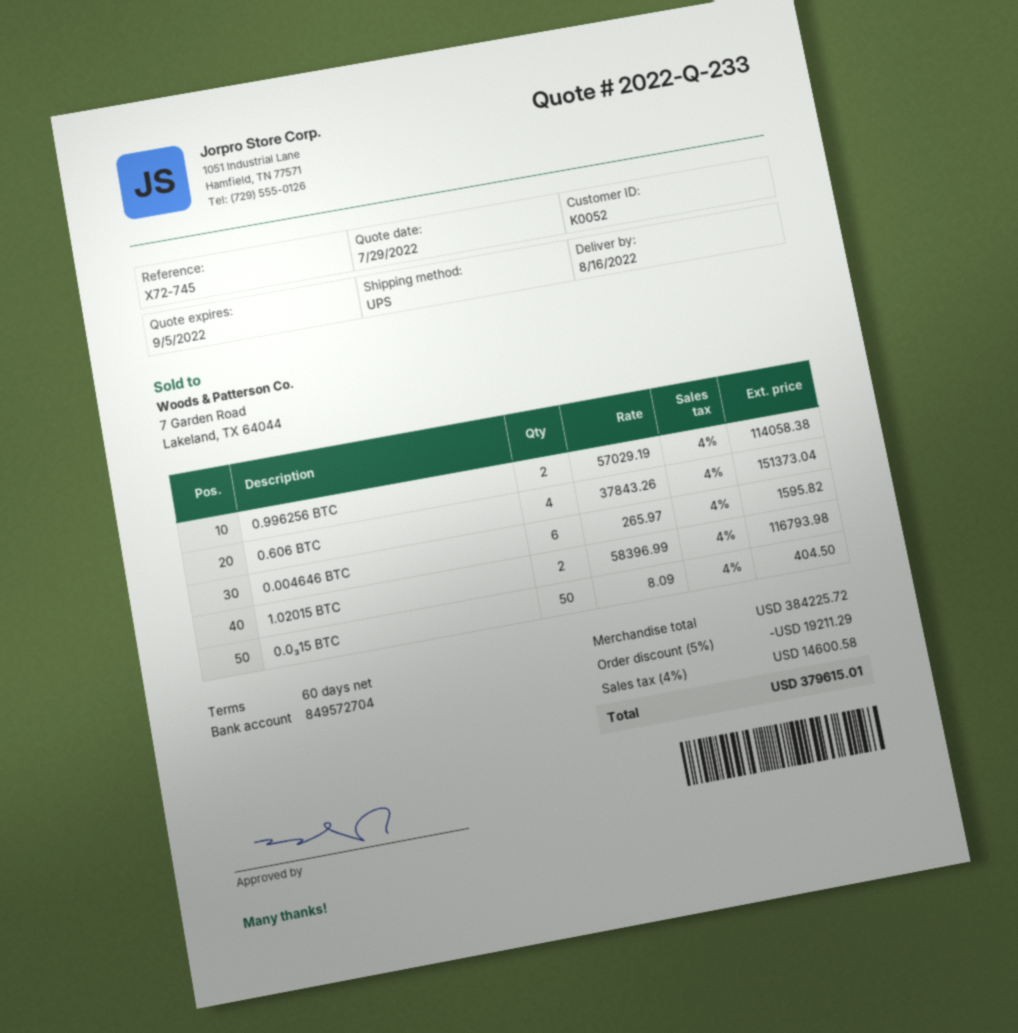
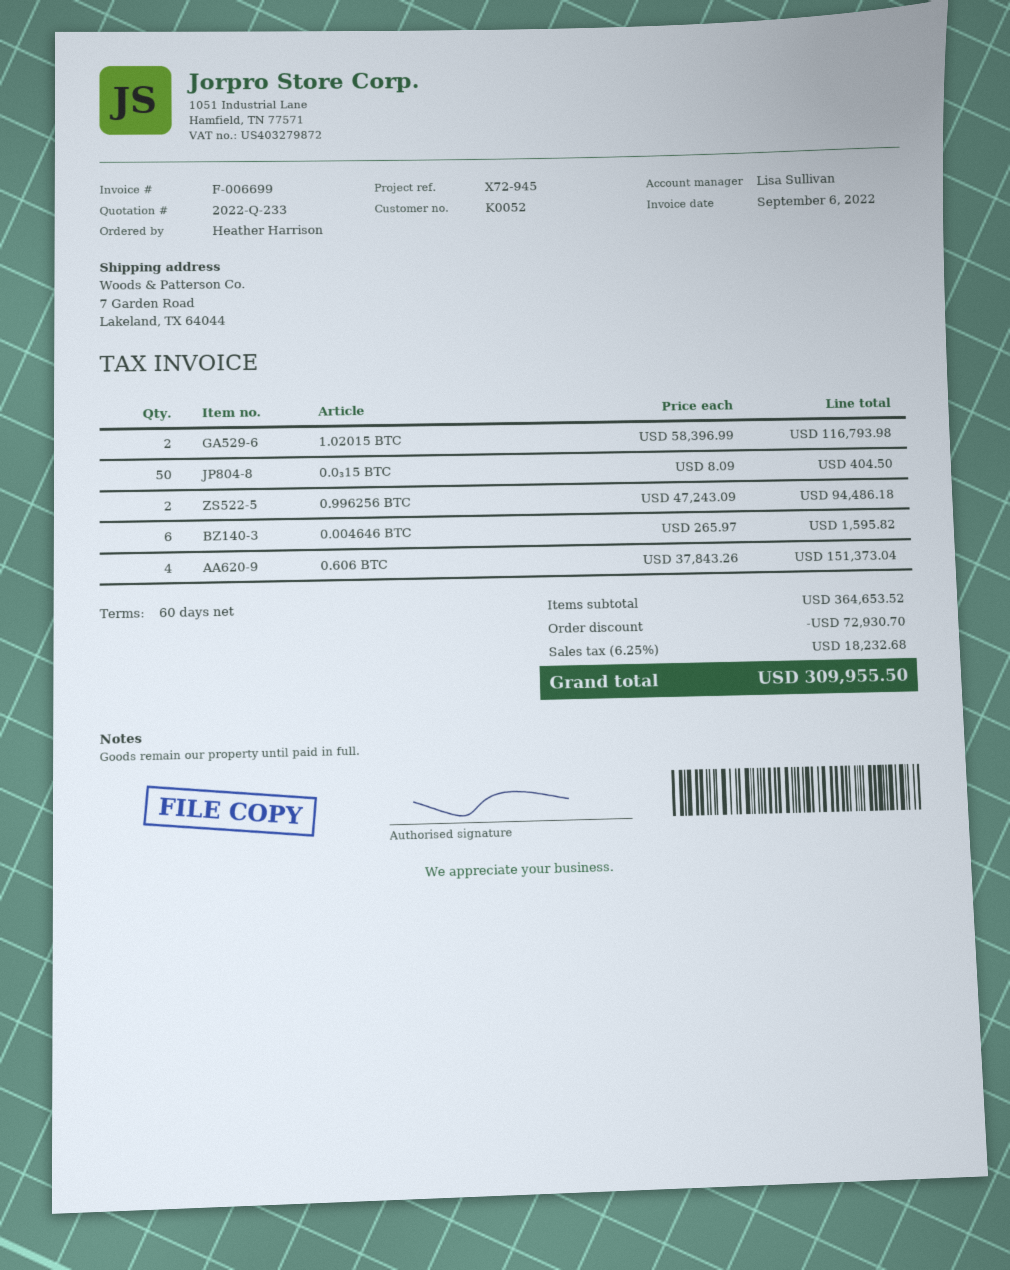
reference: X72-745 -> X72-945
0.996256 BTC: 2 x 57029.19 = 114058.38 -> 2 x 47243.09 = 94486.18
subtotal: 384225.72 -> 364653.52
discount: 19211.29 -> 72930.70
tax: 4% = 14600.58 -> 6.25% = 18232.68
total: 379615.01 -> 309955.50

